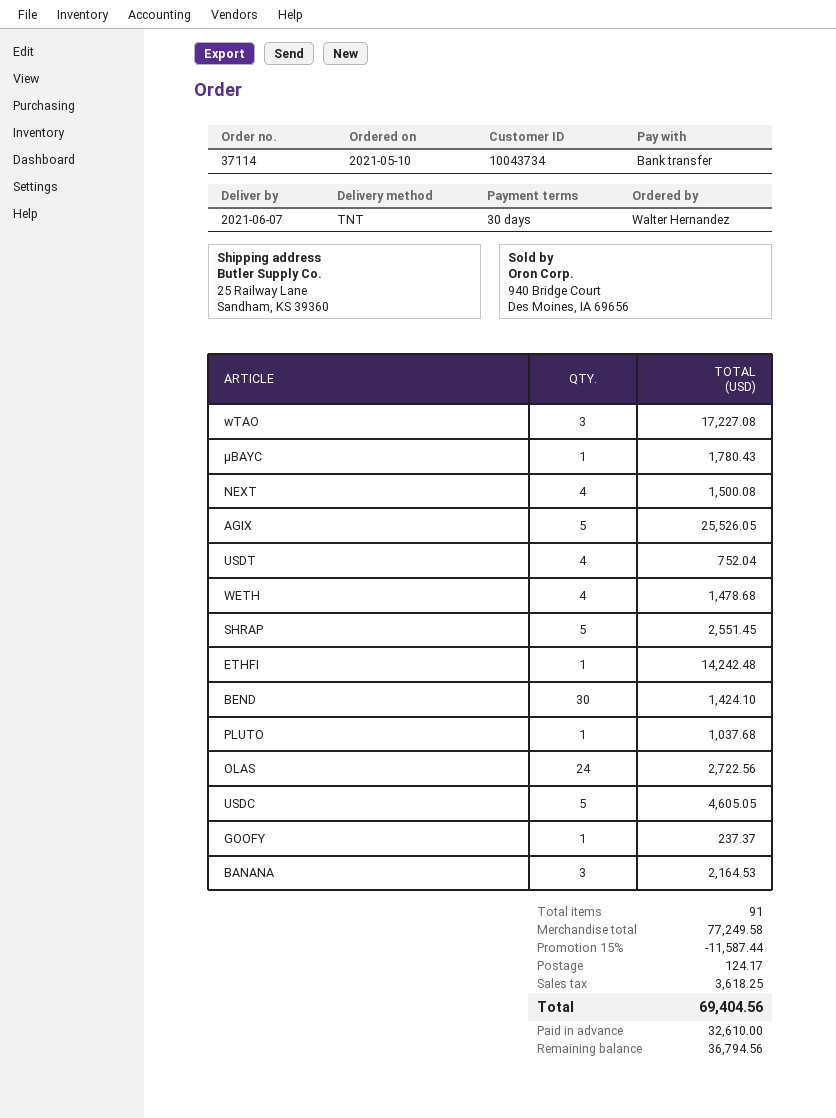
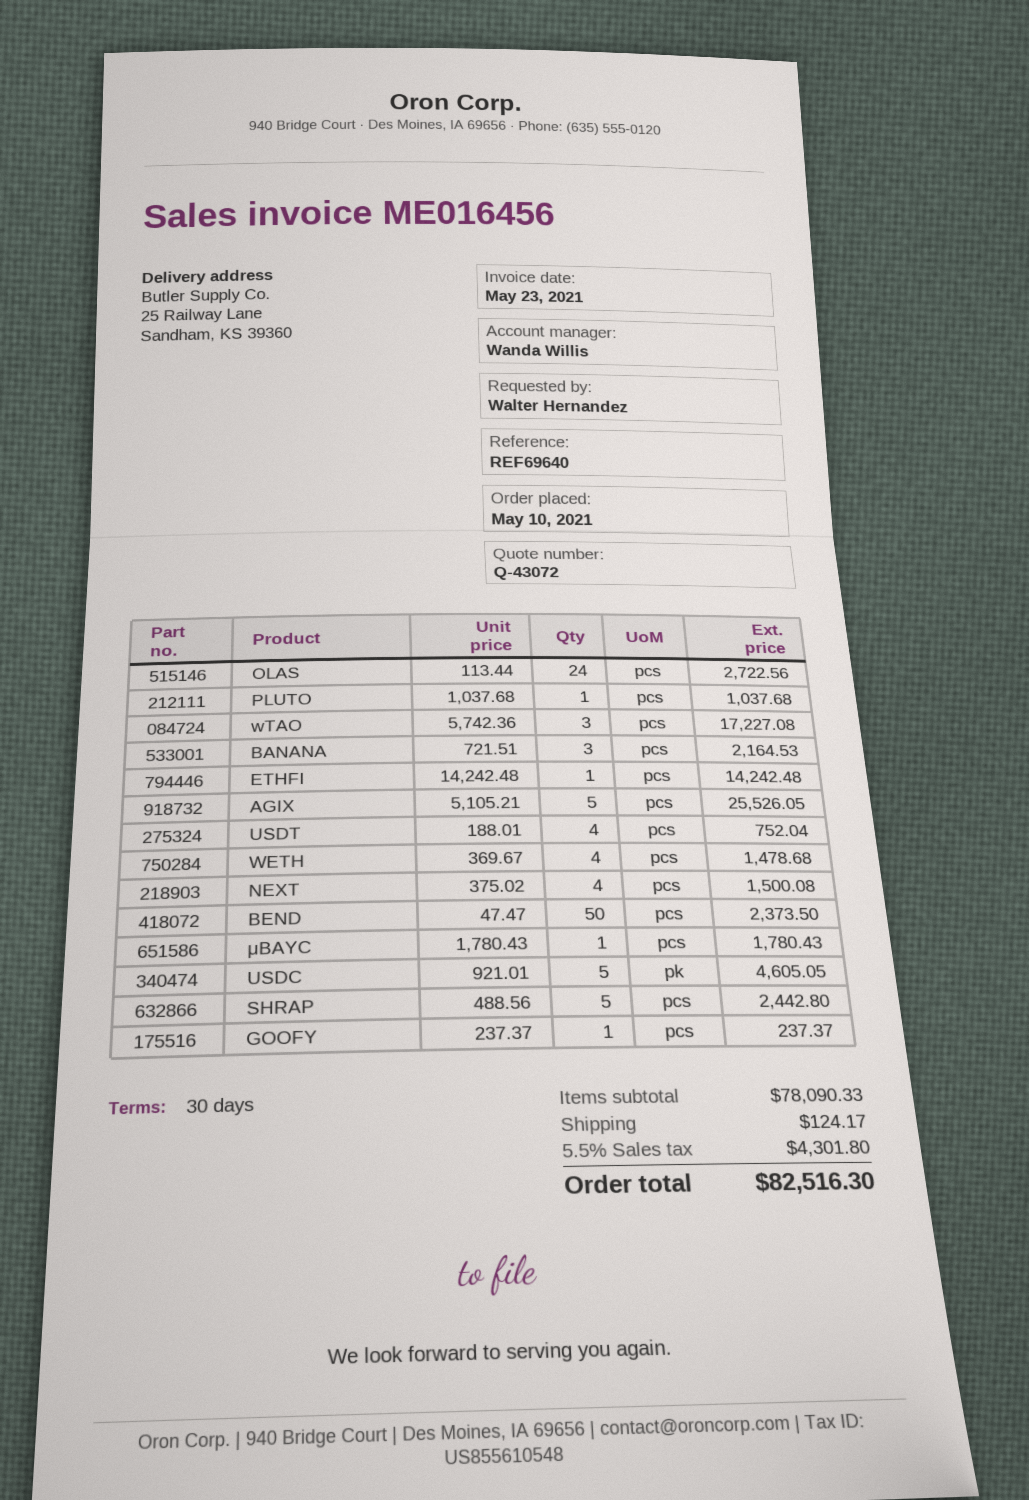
SHRAP: 5 for 2551.45 -> 5 for 2442.80
BEND: 30 for 1424.10 -> 50 for 2373.50
subtotal: 77249.58 -> 78090.33
discount: 15% = 11587.44 -> none
tax: 3618.25 -> 4301.80
total: 69404.56 -> 82516.30

